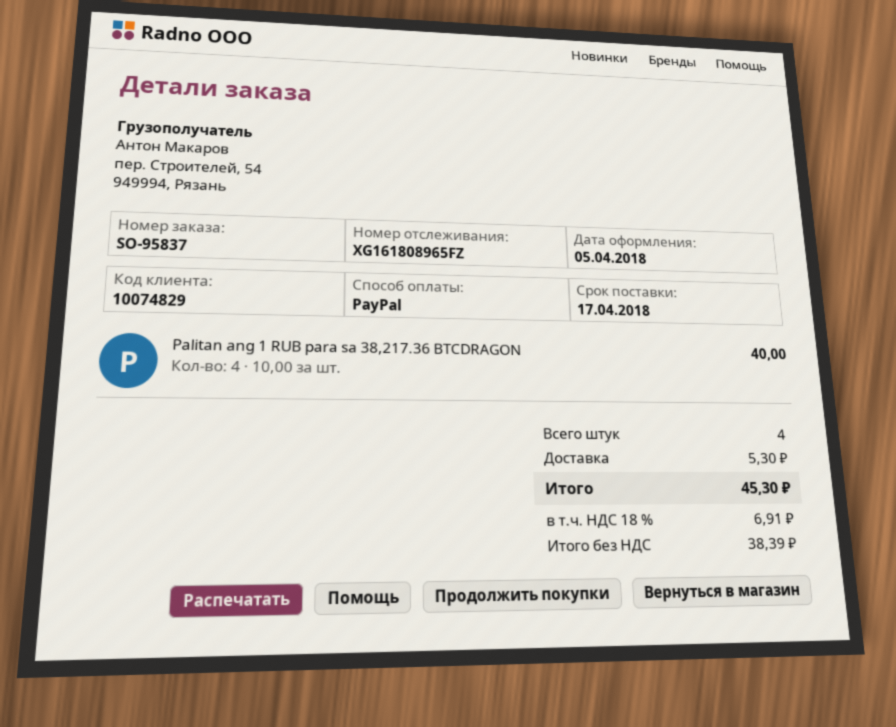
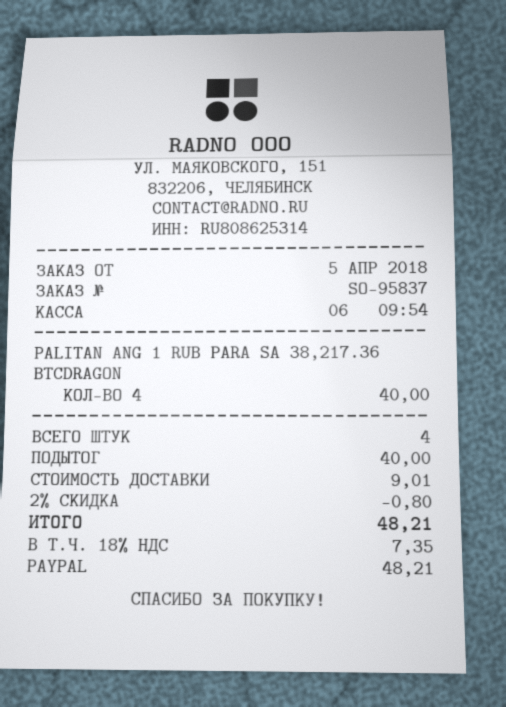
discount: none -> 2% = 0.80
shipping: 5.30 -> 9.01
tax: 18% = 6.91 -> 18% = 7.35
total: 45.30 -> 48.21

